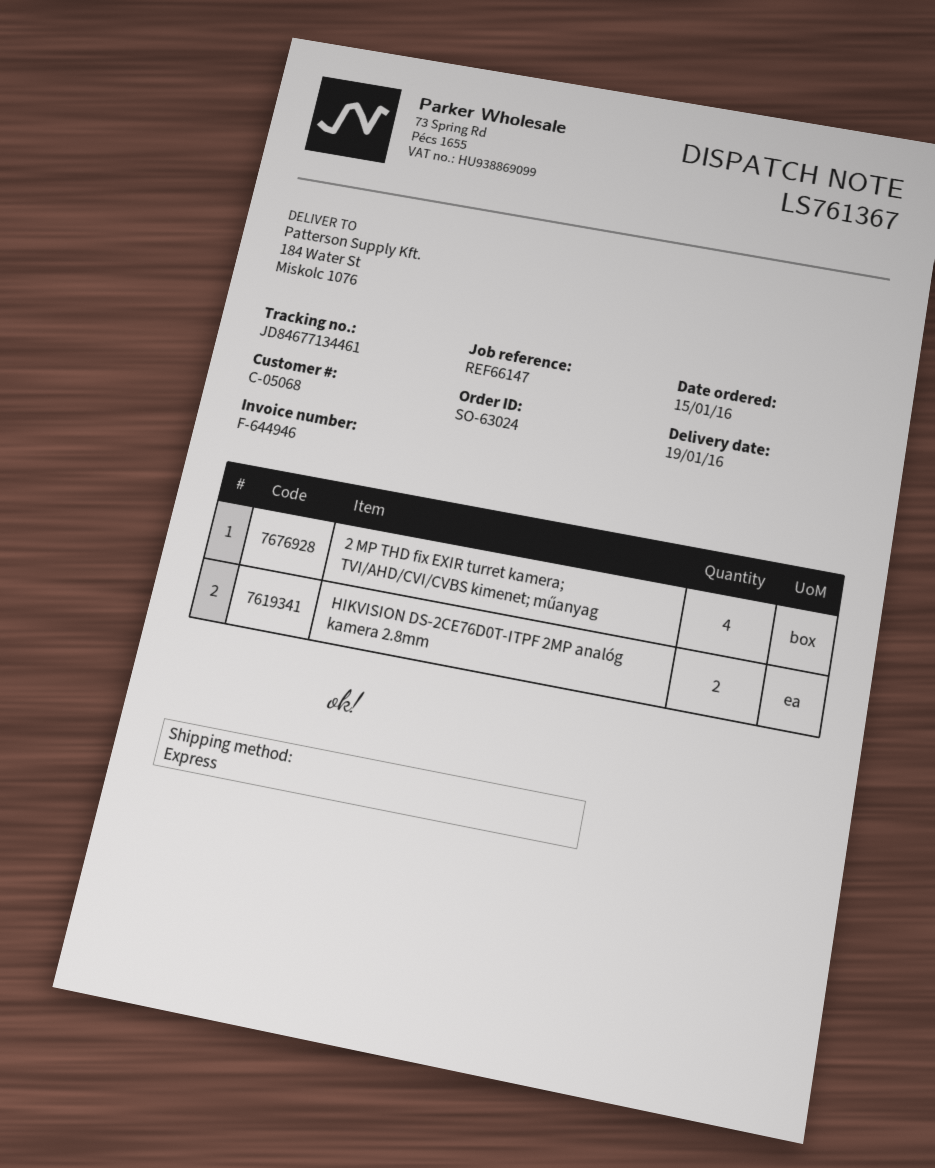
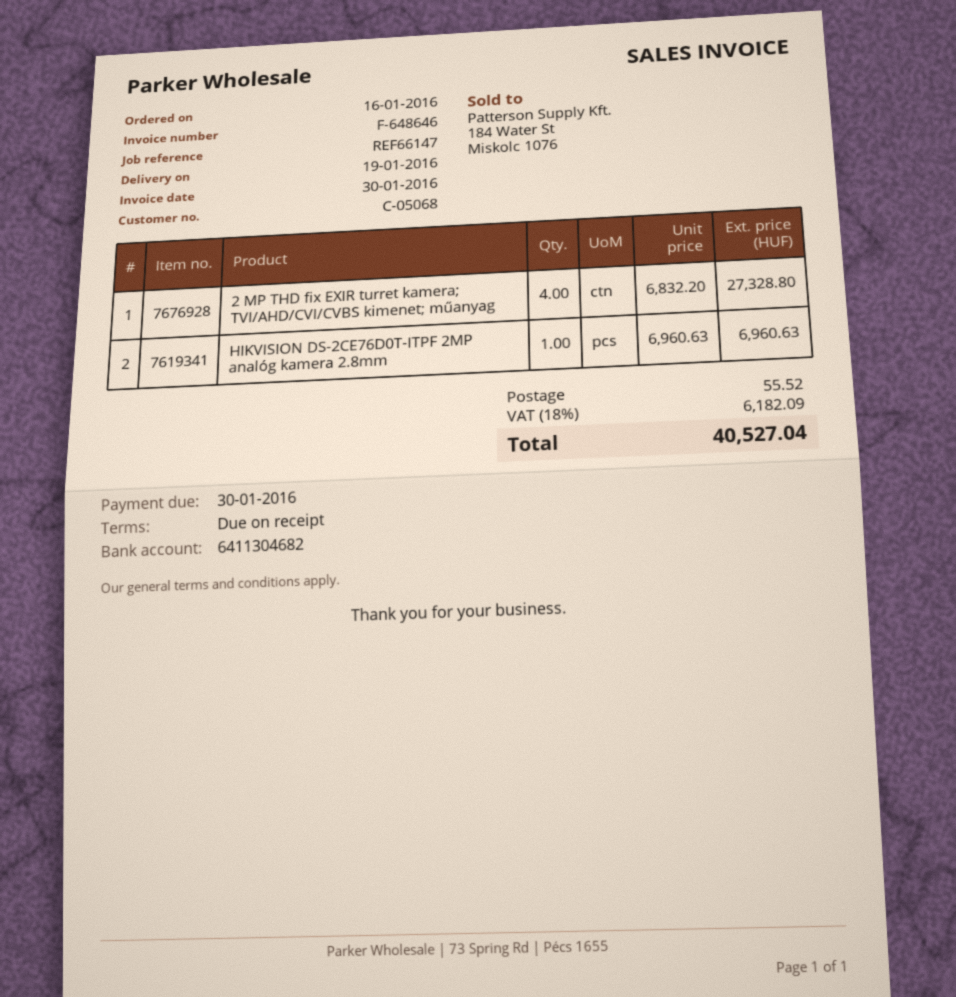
order date: 2016-01-15 -> 2016-01-16
invoice number: F-644946 -> F-648646
HIKVISION DS-2CE76D0T-ITPF 2MP analóg kamera 2.8mm: 2 -> 1

